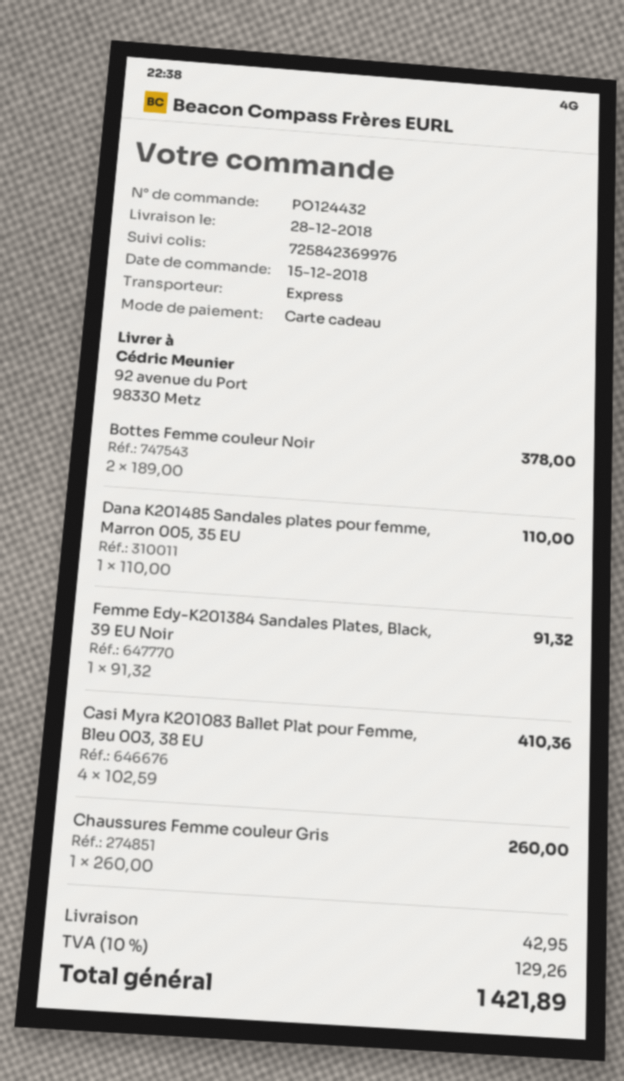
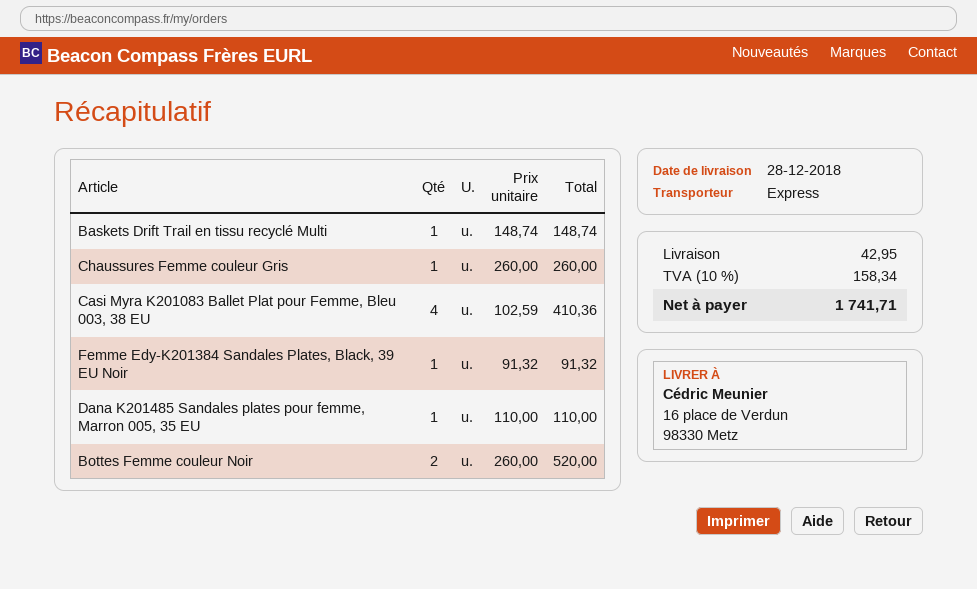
ship to: 92 avenue du Port, 98330 Metz -> 16 place de Verdun, 98330 Metz
Bottes Femme couleur Noir: 2 x 189.00 = 378.00 -> 2 x 260.00 = 520.00
Baskets Drift Trail en tissu recyclé Multi: none -> 1 x 148.74 = 148.74
tax: 10% = 129.26 -> 10% = 158.34
total: 1421.89 -> 1741.71

